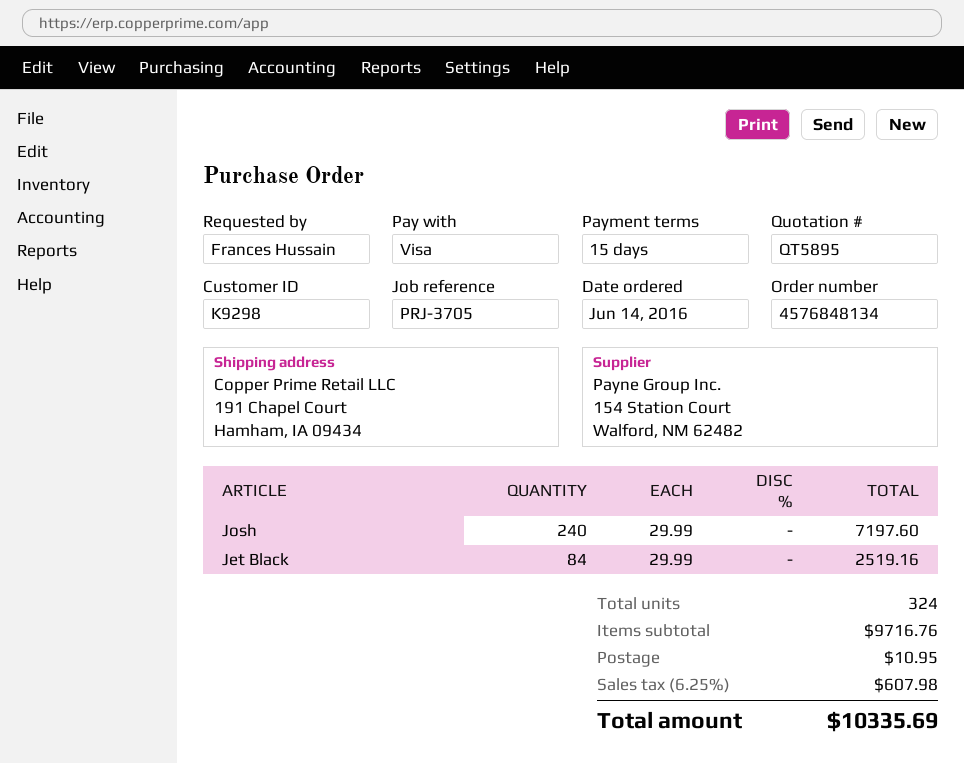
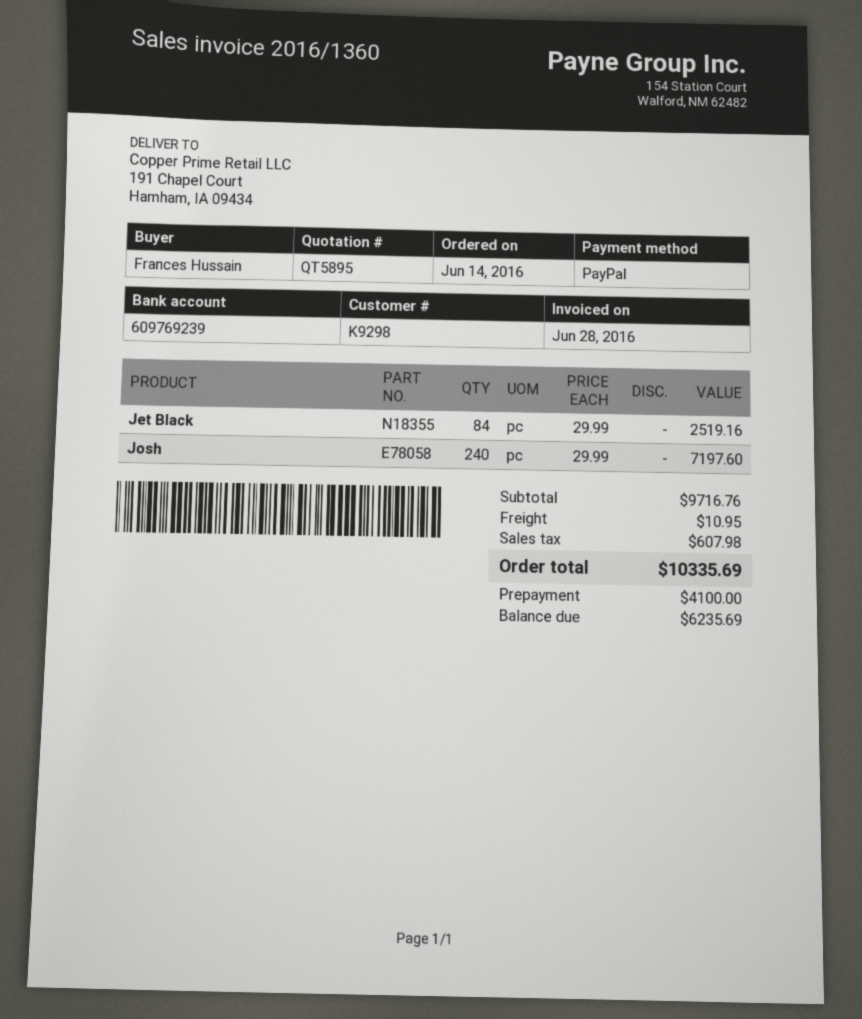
payment method: Visa -> PayPal

